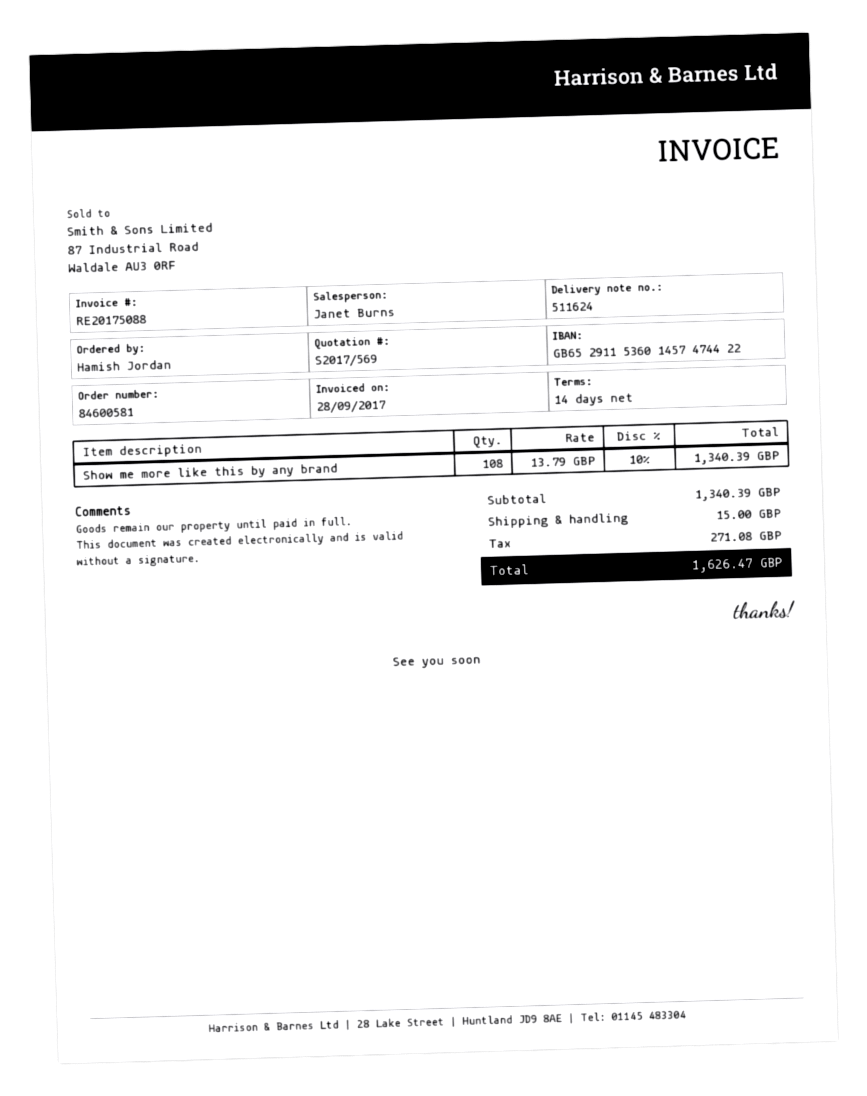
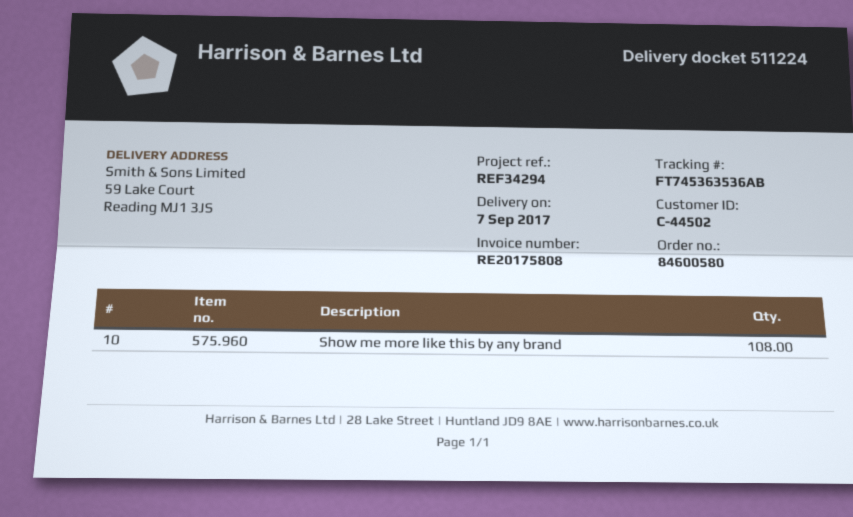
order number: 84600581 -> 84600580
delivery note number: 511624 -> 511224
invoice number: RE20175088 -> RE20175808

